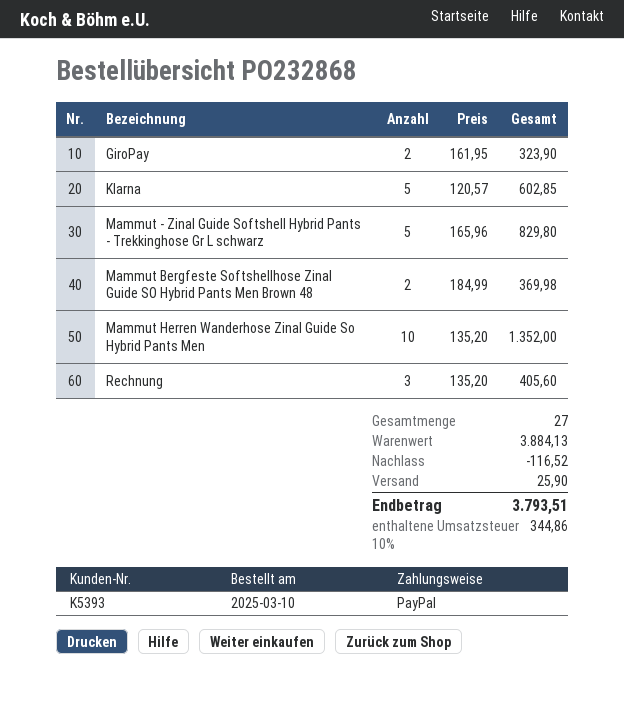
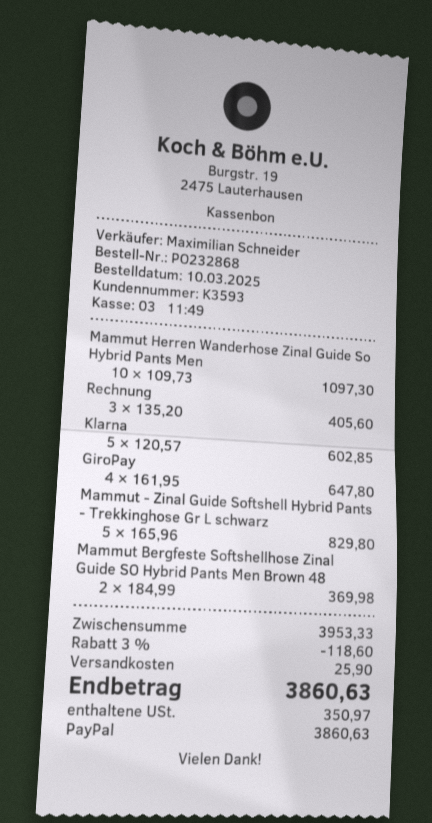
customer number: K5393 -> K3593
GiroPay: 2 x 161.95 = 323.90 -> 4 x 161.95 = 647.80
Mammut Herren Wanderhose Zinal Guide So Hybrid Pants Men: 10 x 135.20 = 1352.00 -> 10 x 109.73 = 1097.30
subtotal: 3884.13 -> 3953.33
discount: 116.52 -> 118.60
tax: 344.86 -> 350.97
total: 3793.51 -> 3860.63

